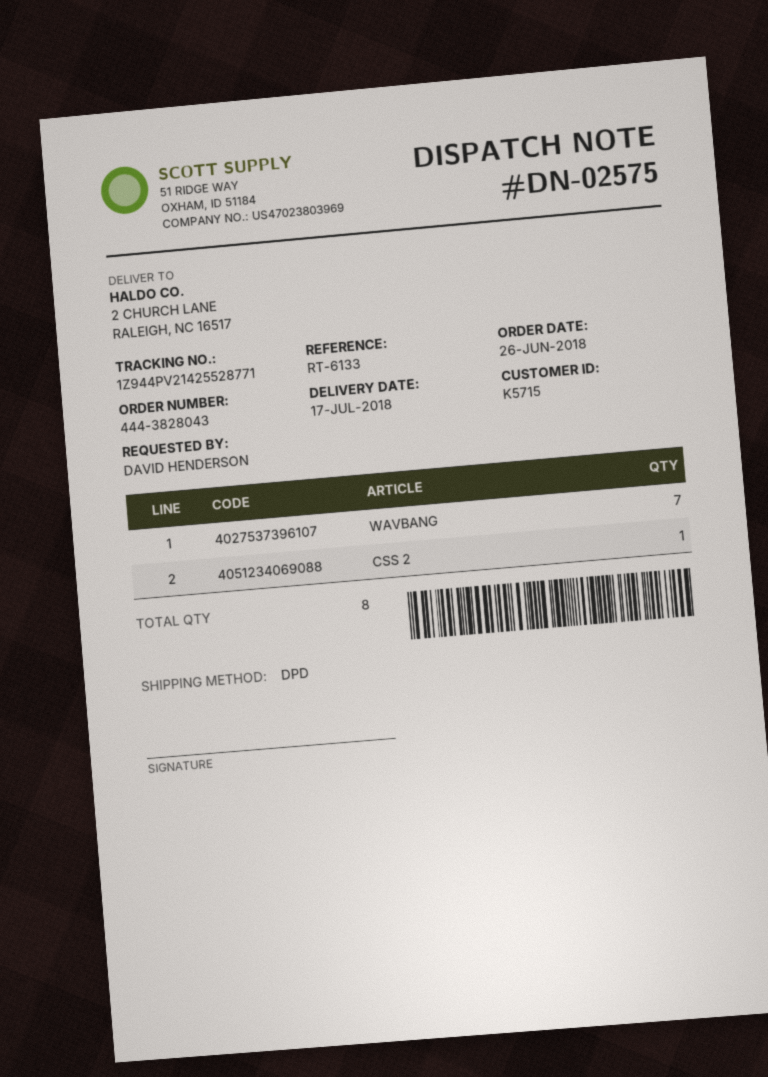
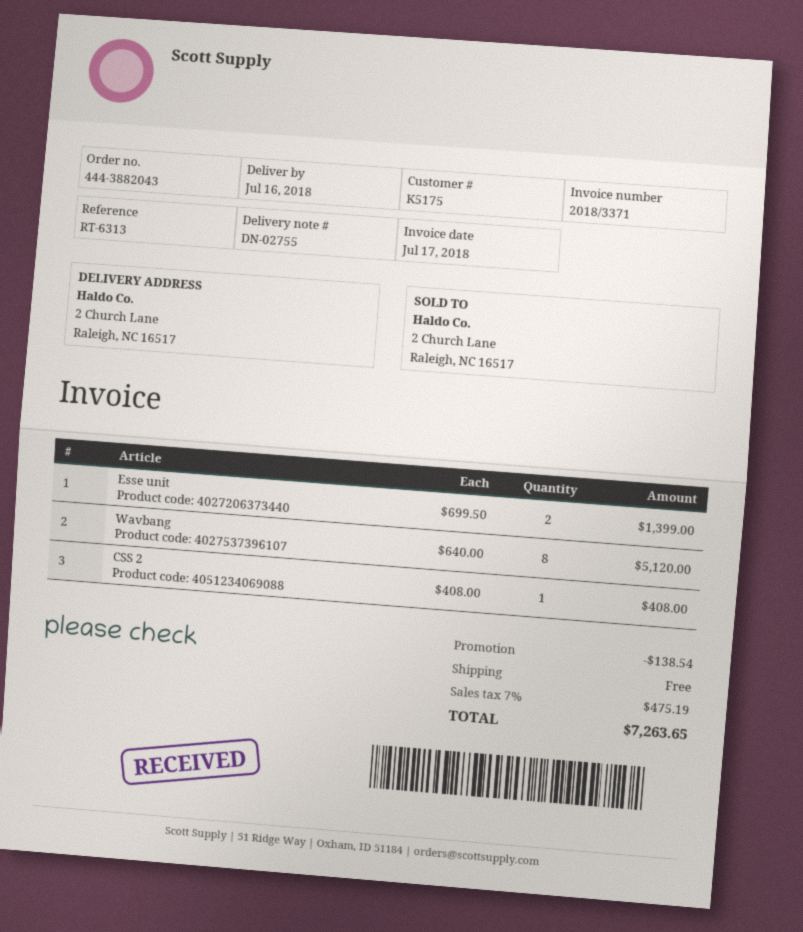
order number: 444-3828043 -> 444-3882043
delivery note number: DN-02575 -> DN-02755
delivery date: 2018-07-17 -> 2018-07-16
customer number: K5715 -> K5175
reference: RT-6133 -> RT-6313
WAVBANG: 7 -> 8
Esse unit: none -> 2

